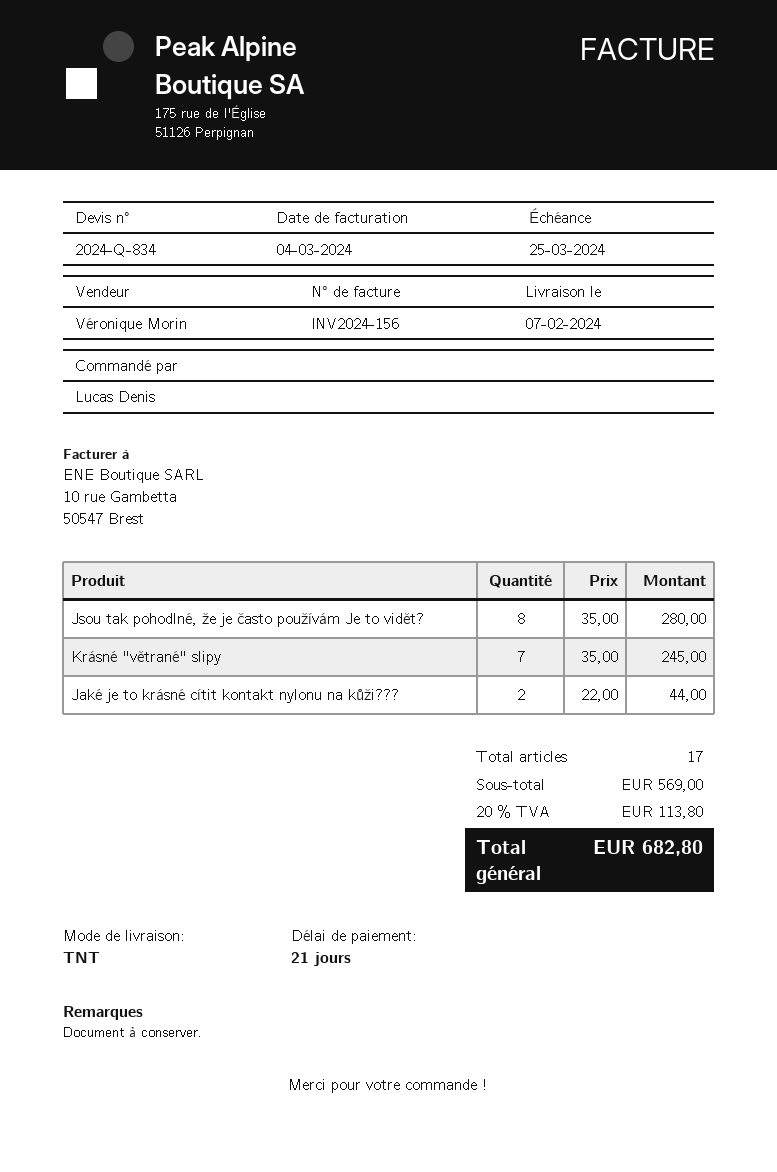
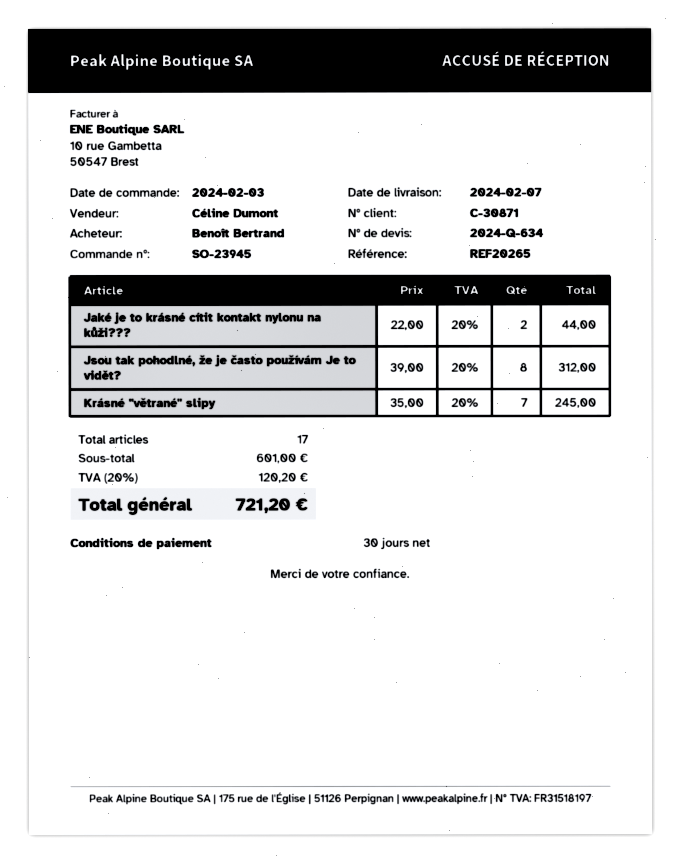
quote number: 2024-Q-834 -> 2024-Q-634
payment terms: 21 days -> 30 days
ordered by: Lucas Denis -> Benoît Bertrand
sales rep: Véronique Morin -> Céline Dumont
Jsou tak pohodlné, že je často používám Je to vidět?: 8 x 35.00 = 280.00 -> 8 x 39.00 = 312.00
subtotal: 569.00 -> 601.00
tax: 20% = 113.80 -> 20% = 120.20
total: 682.80 -> 721.20

